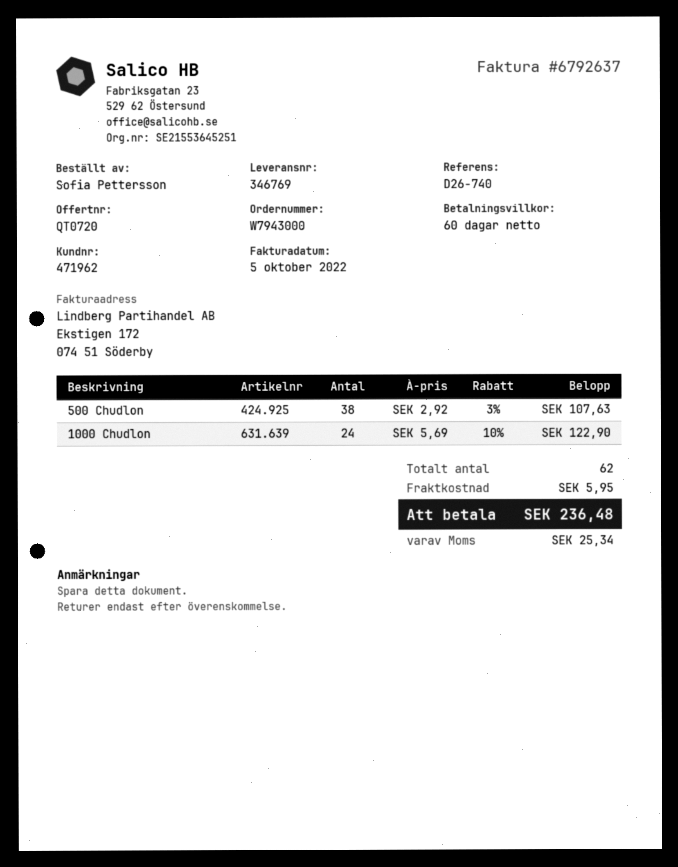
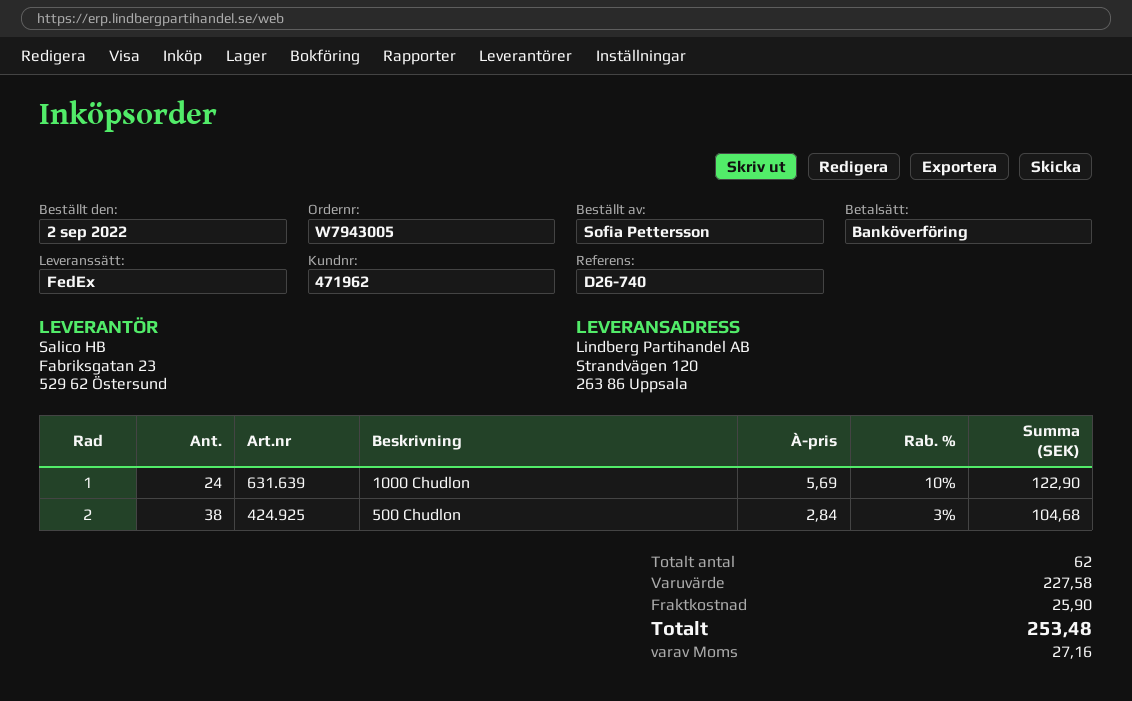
order number: W7943000 -> W7943005
500 Chudlon: 38 x 2.92 - 3% = 107.63 -> 38 x 2.84 - 3% = 104.68
shipping: 5.95 -> 25.90
tax: 25.34 -> 27.16
total: 236.48 -> 253.48

